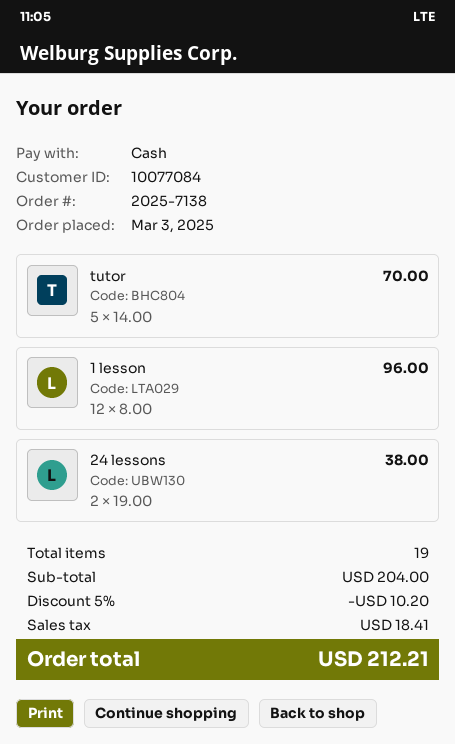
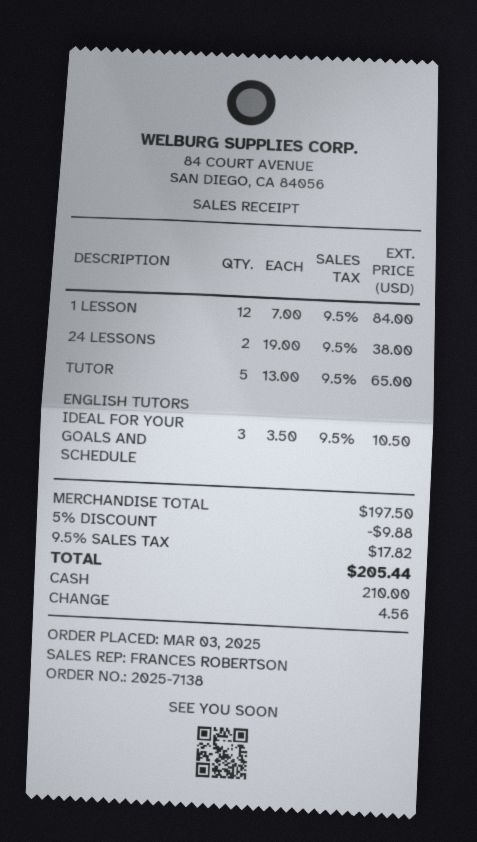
tutor: 5 x 14.00 = 70.00 -> 5 x 13.00 = 65.00
1 lesson: 12 x 8.00 = 96.00 -> 12 x 7.00 = 84.00
ENGLISH TUTORS IDEAL FOR YOUR GOALS AND SCHEDULE: none -> 3 x 3.50 = 10.50
subtotal: 204.00 -> 197.50
discount: 5% = 10.20 -> 5% = 9.88
tax: 18.41 -> 17.82
total: 212.21 -> 205.44

